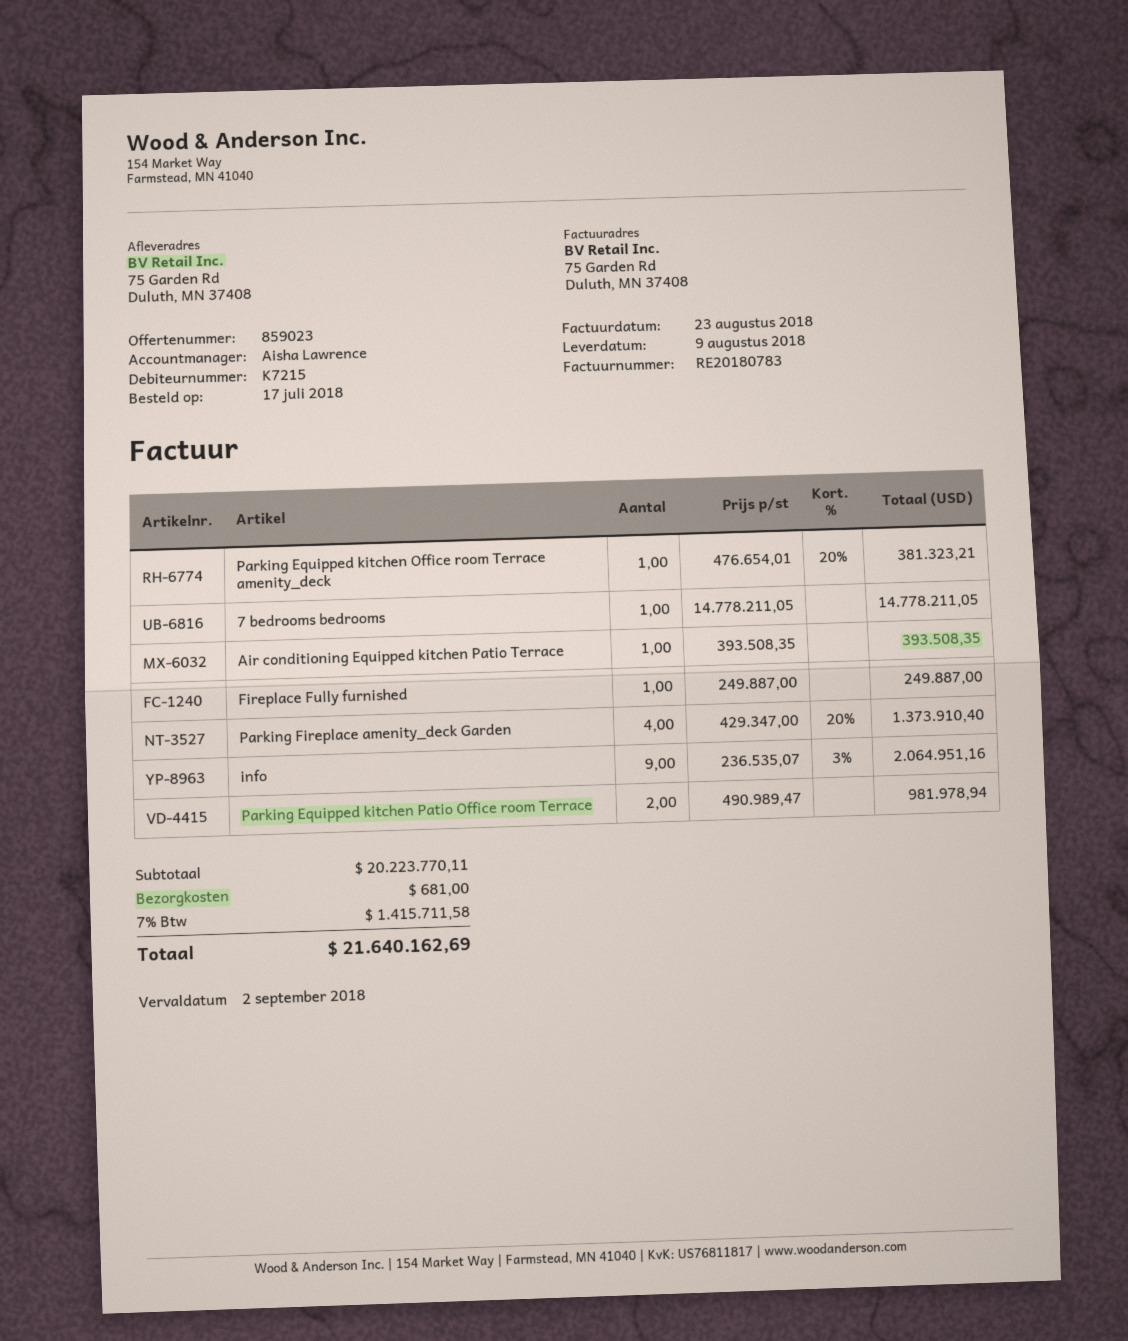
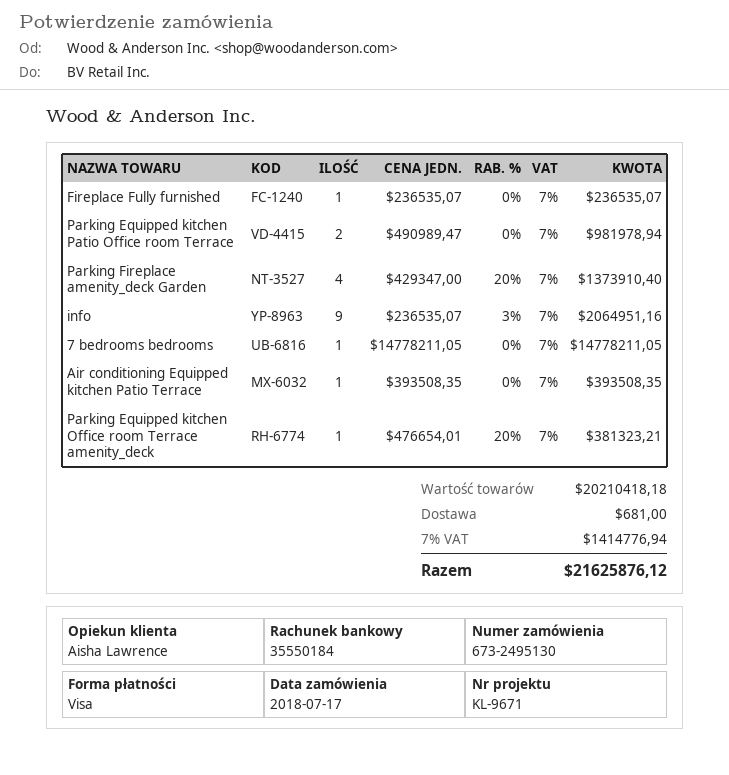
Fireplace Fully furnished: 1 x 249887.00 = 249887.00 -> 1 x 236535.07 = 236535.07
subtotal: 20223770.11 -> 20210418.18
tax: 7% = 1415711.58 -> 7% = 1414776.94
total: 21640162.69 -> 21625876.12

